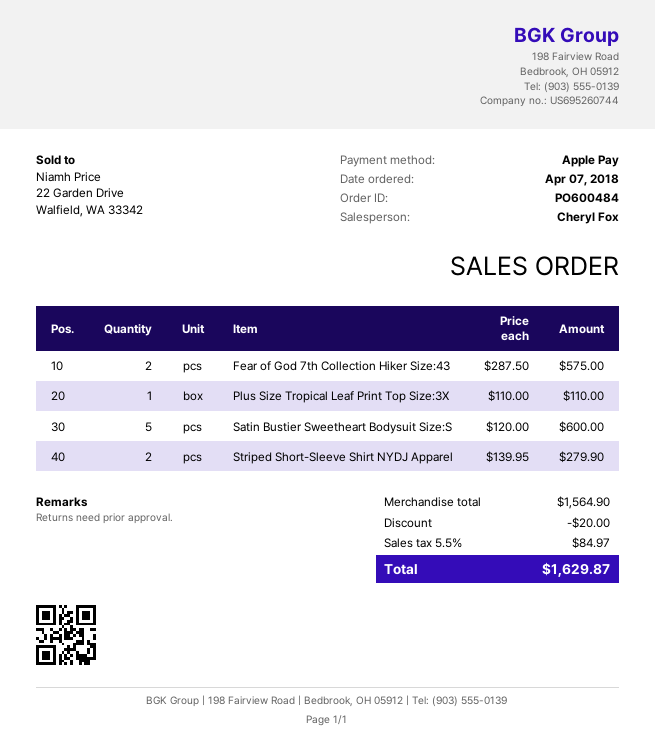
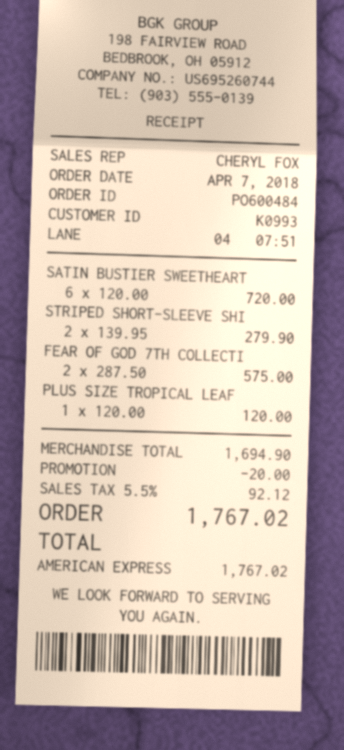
payment method: Apple Pay -> American Express
Plus Size Tropical Leaf Print Top Size:3X: 1 x 110.00 = 110.00 -> 1 x 120.00 = 120.00
Satin Bustier Sweetheart Bodysuit Size:S: 5 x 120.00 = 600.00 -> 6 x 120.00 = 720.00
subtotal: 1564.90 -> 1694.90
tax: 5.5% = 84.97 -> 5.5% = 92.12
total: 1629.87 -> 1767.02

